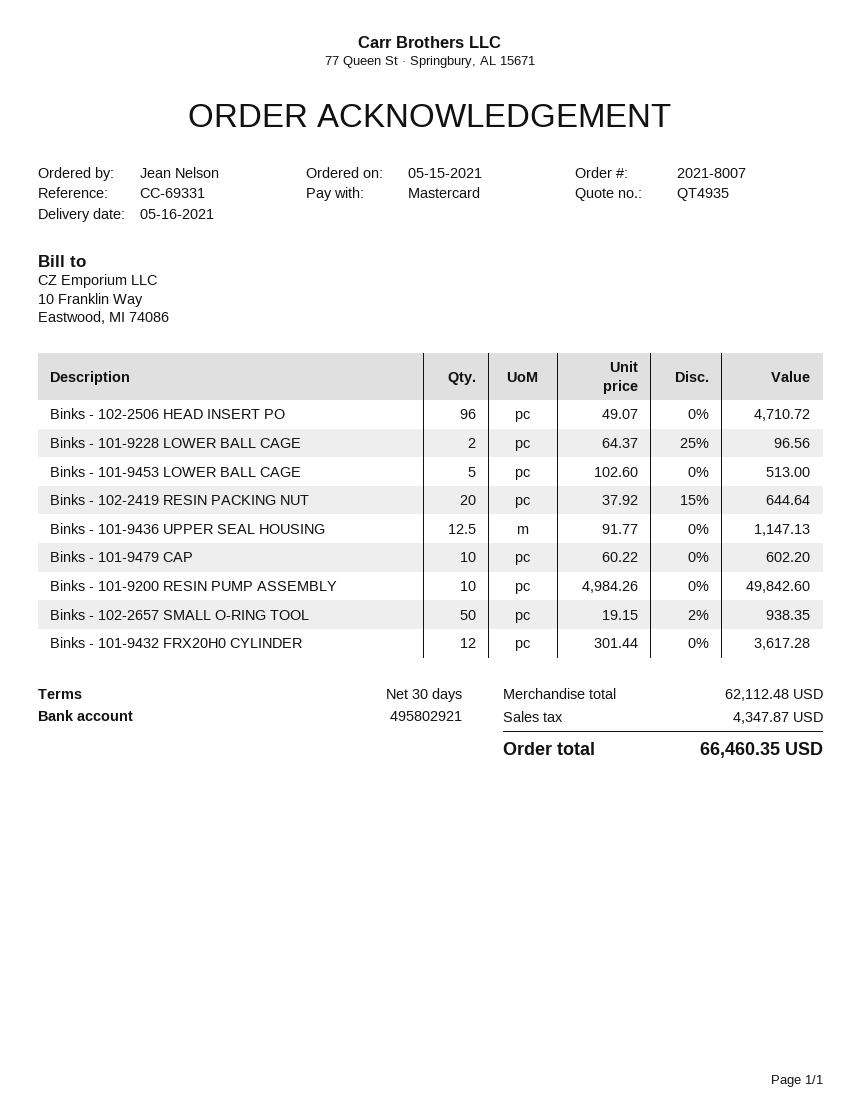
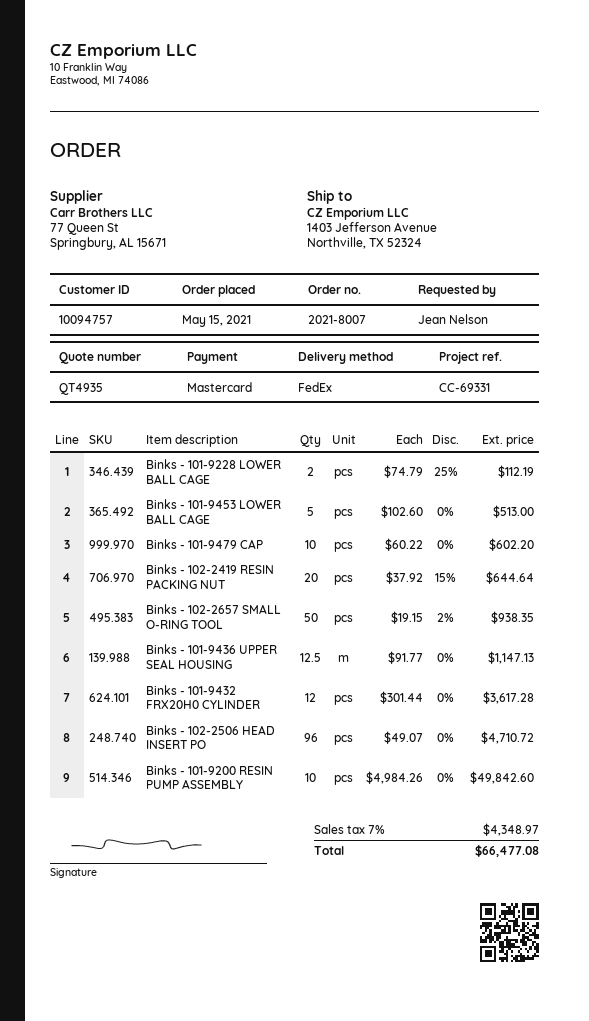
Binks - 101-9228 LOWER BALL CAGE: 2 x 64.37 - 25% = 96.56 -> 2 x 74.79 - 25% = 112.19
tax: 4347.87 -> 4348.97
total: 66460.35 -> 66477.08

